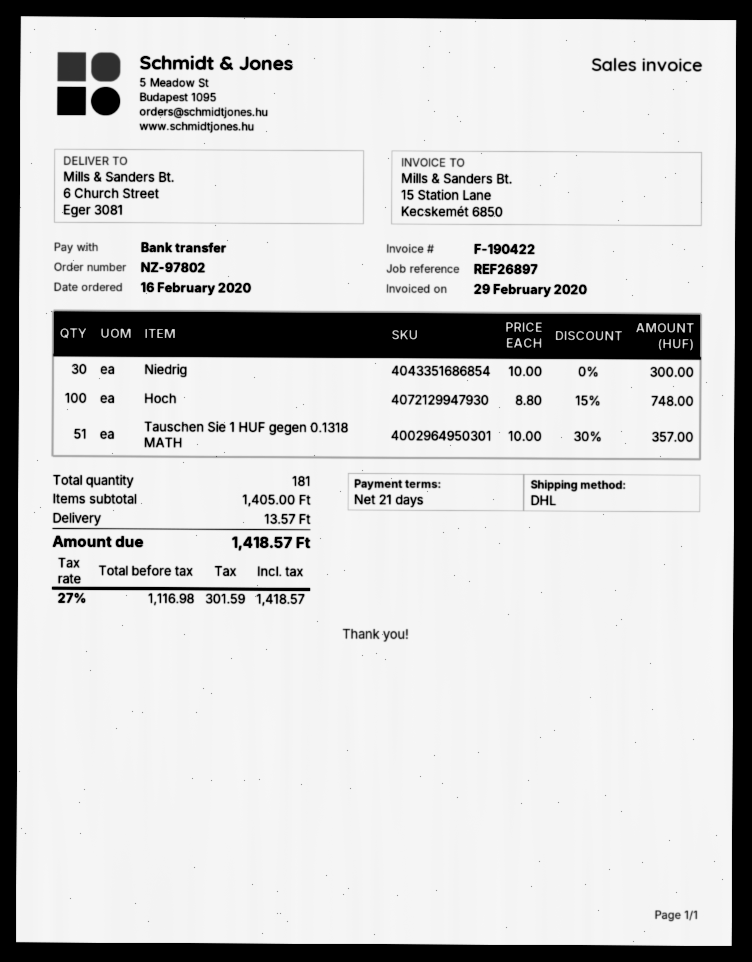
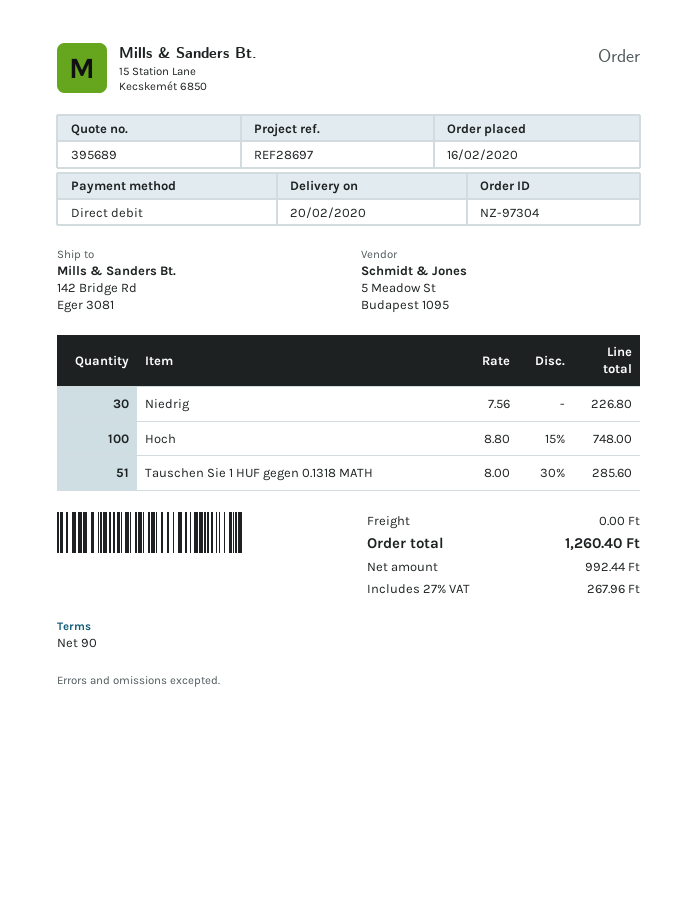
order number: NZ-97802 -> NZ-97304
payment terms: 21 days -> 90 days
reference: REF26897 -> REF28697
payment method: bank transfer -> direct debit
ship to: 6 Church Street, Eger 3081 -> 142 Bridge Rd, Eger 3081
Niedrig: 30 x 10.00 = 300.00 -> 30 x 7.56 = 226.80
Tauschen Sie 1 HUF gegen 0.1318 MATH: 51 x 10.00 - 30% = 357.00 -> 51 x 8.00 - 30% = 285.60
shipping: 13.57 -> 0.00
net: 1116.98 -> 992.44
tax: 27% = 301.59 -> 27% = 267.96
total: 1418.57 -> 1260.40

